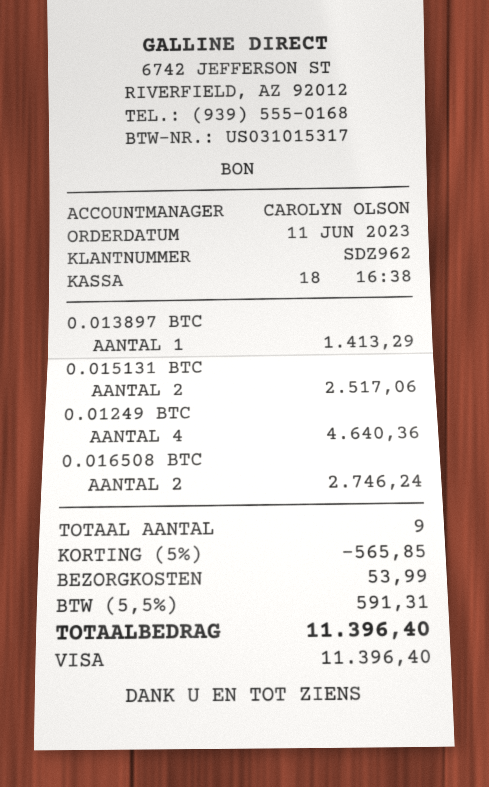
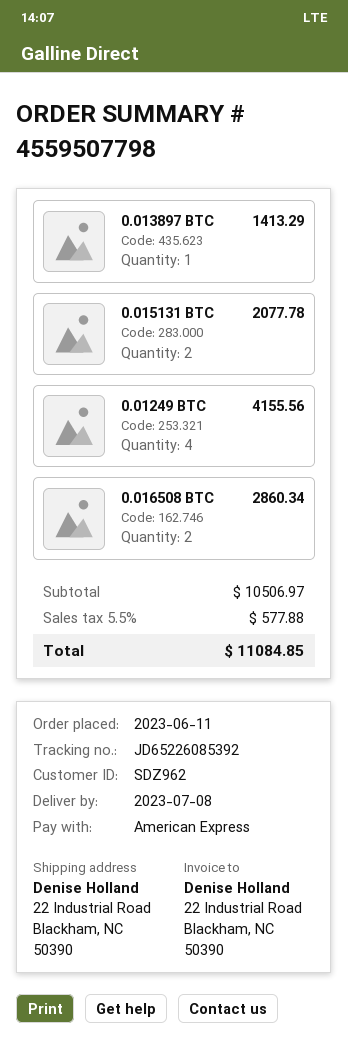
payment method: Visa -> American Express
0.015131 BTC: 2 for 2517.06 -> 2 for 2077.78
0.01249 BTC: 4 for 4640.36 -> 4 for 4155.56
0.016508 BTC: 2 for 2746.24 -> 2 for 2860.34
discount: 5% = 565.85 -> none
shipping: 53.99 -> none
tax: 5.5% = 591.31 -> 5.5% = 577.88
total: 11396.40 -> 11084.85

